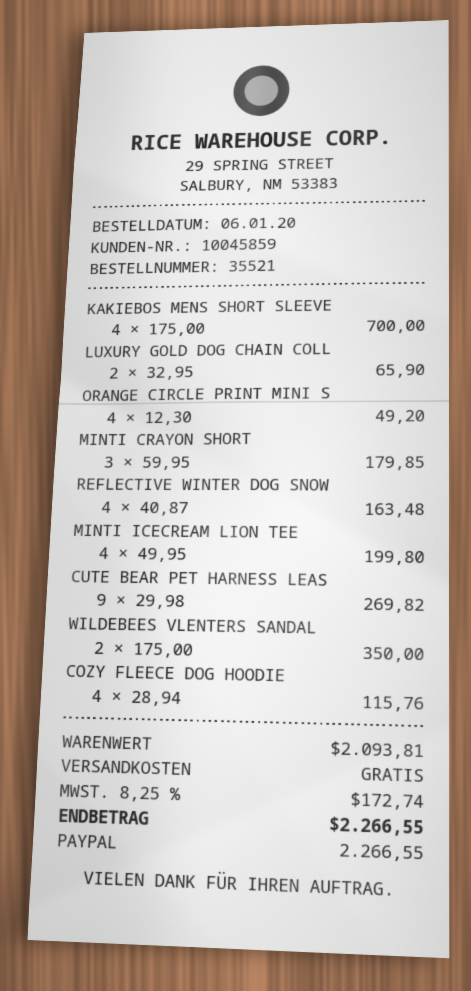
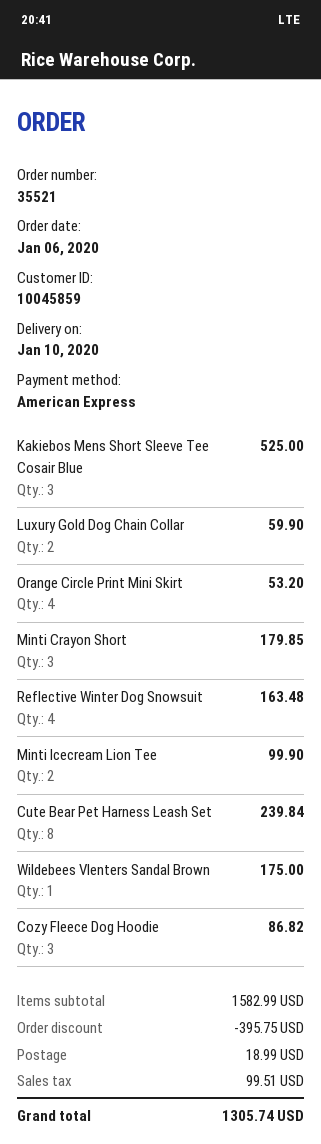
payment method: PayPal -> American Express
KAKIEBOS MENS SHORT SLEEVE: 4 for 700.00 -> 3 for 525.00
LUXURY GOLD DOG CHAIN COLL: 2 for 65.90 -> 2 for 59.90
ORANGE CIRCLE PRINT MINI S: 4 for 49.20 -> 4 for 53.20
MINTI ICECREAM LION TEE: 4 for 199.80 -> 2 for 99.90
CUTE BEAR PET HARNESS LEAS: 9 for 269.82 -> 8 for 239.84
WILDEBEES VLENTERS SANDAL: 2 for 350.00 -> 1 for 175.00
COZY FLEECE DOG HOODIE: 4 for 115.76 -> 3 for 86.82
subtotal: 2093.81 -> 1582.99
discount: none -> 395.75
shipping: 0.00 -> 18.99
tax: 172.74 -> 99.51
total: 2266.55 -> 1305.74

